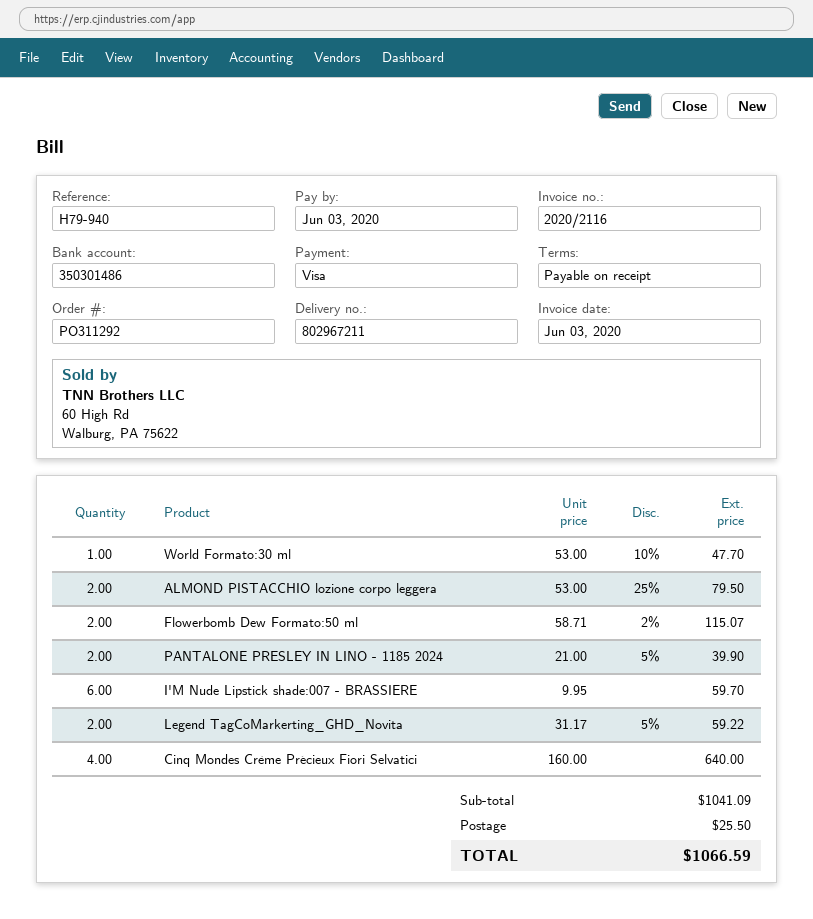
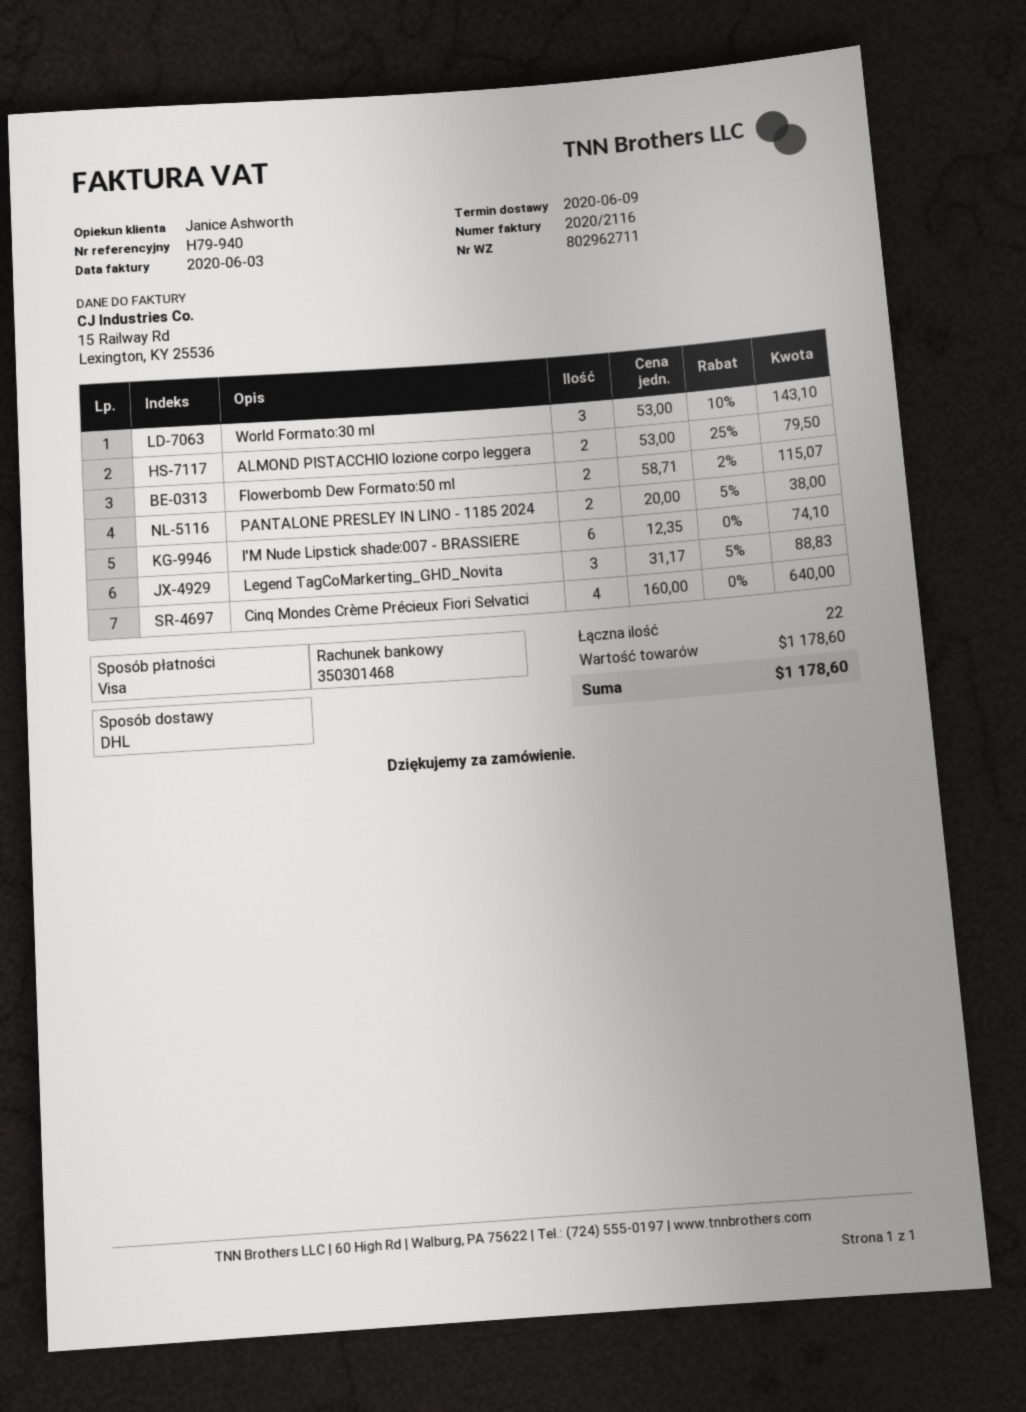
delivery note number: 802967211 -> 802962711
bank account: 350301486 -> 350301468
World Formato:30 ml: 1 x 53.00 - 10% = 47.70 -> 3 x 53.00 - 10% = 143.10
PANTALONE PRESLEY IN LINO - 1185 2024: 2 x 21.00 - 5% = 39.90 -> 2 x 20.00 - 5% = 38.00
I'M Nude Lipstick shade:007 - BRASSIERE: 6 x 9.95 = 59.70 -> 6 x 12.35 = 74.10
Legend TagCoMarkerting_GHD_Novita: 2 x 31.17 - 5% = 59.22 -> 3 x 31.17 - 5% = 88.83
subtotal: 1041.09 -> 1178.60
shipping: 25.50 -> none
total: 1066.59 -> 1178.60

